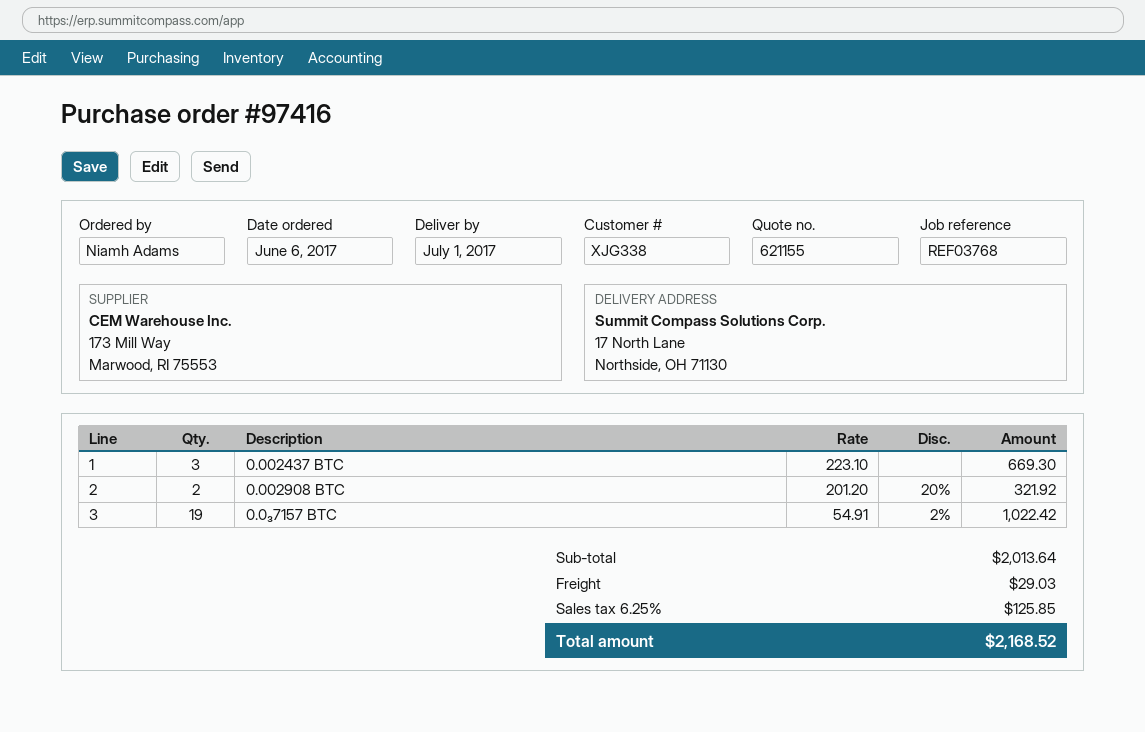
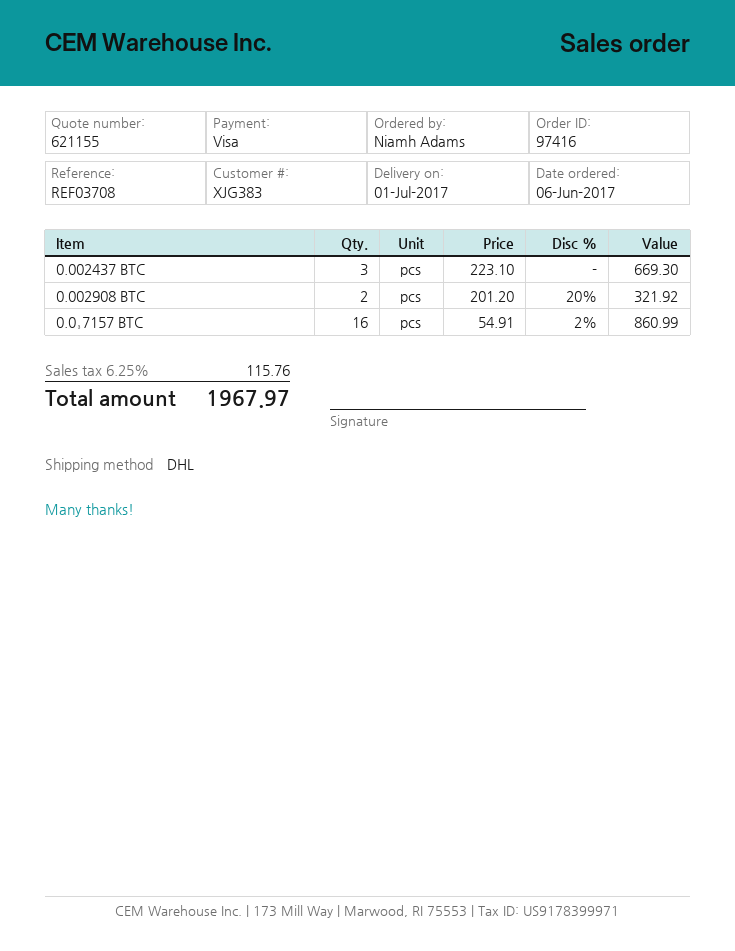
customer number: XJG338 -> XJG383
reference: REF03768 -> REF03708
0.0₃7157 BTC: 19 x 54.91 - 2% = 1022.42 -> 16 x 54.91 - 2% = 860.99
shipping: 29.03 -> none
tax: 6.25% = 125.85 -> 6.25% = 115.76
total: 2168.52 -> 1967.97

